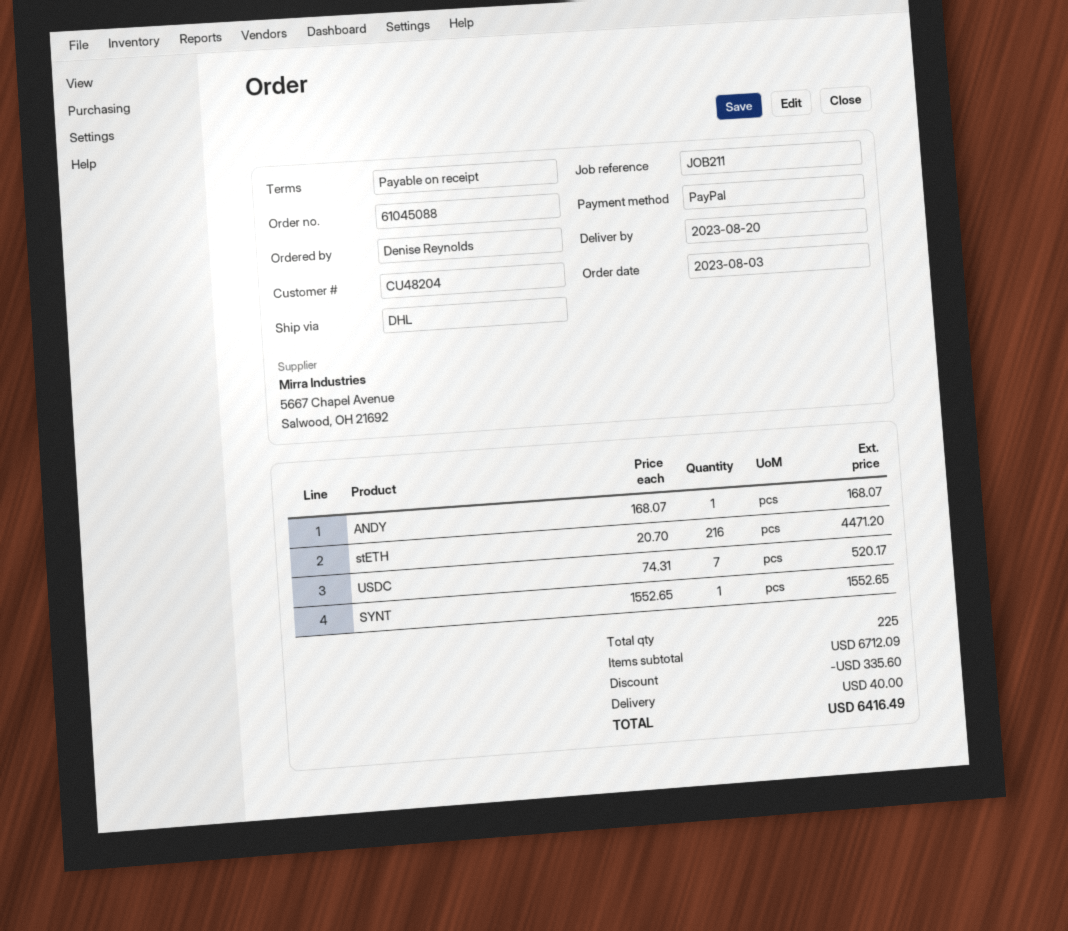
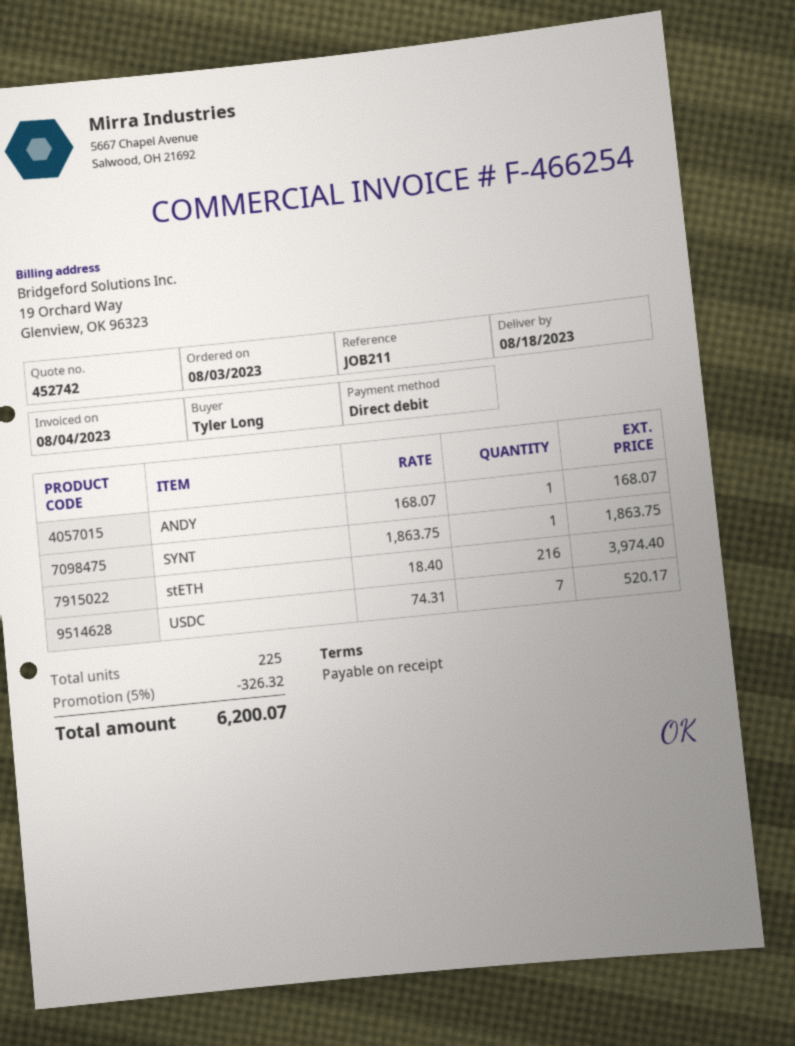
delivery date: 2023-08-20 -> 2023-08-18
ordered by: Denise Reynolds -> Tyler Long
payment method: PayPal -> direct debit
stETH: 216 x 20.70 = 4471.20 -> 216 x 18.40 = 3974.40
SYNT: 1 x 1552.65 = 1552.65 -> 1 x 1863.75 = 1863.75
discount: 335.60 -> 326.32
shipping: 40.00 -> none
total: 6416.49 -> 6200.07

